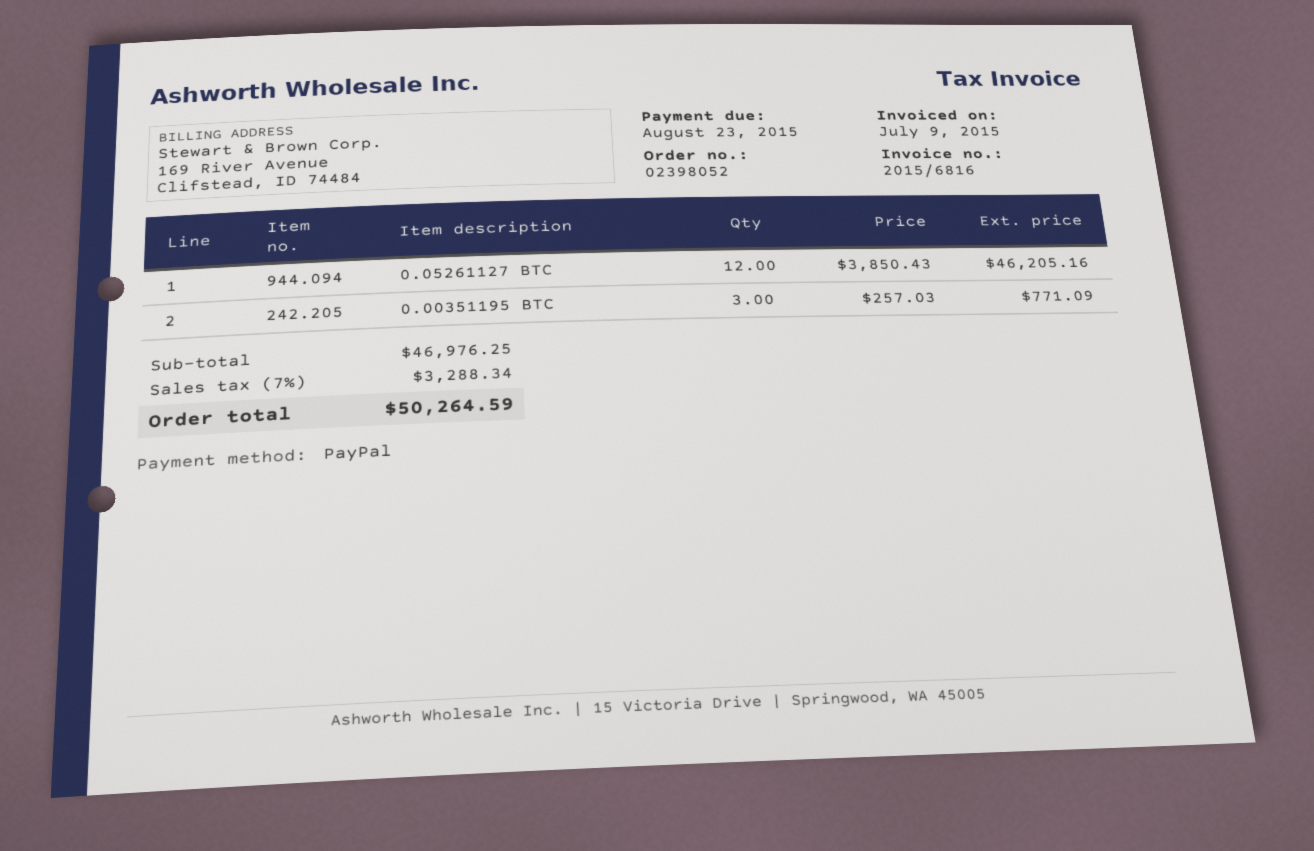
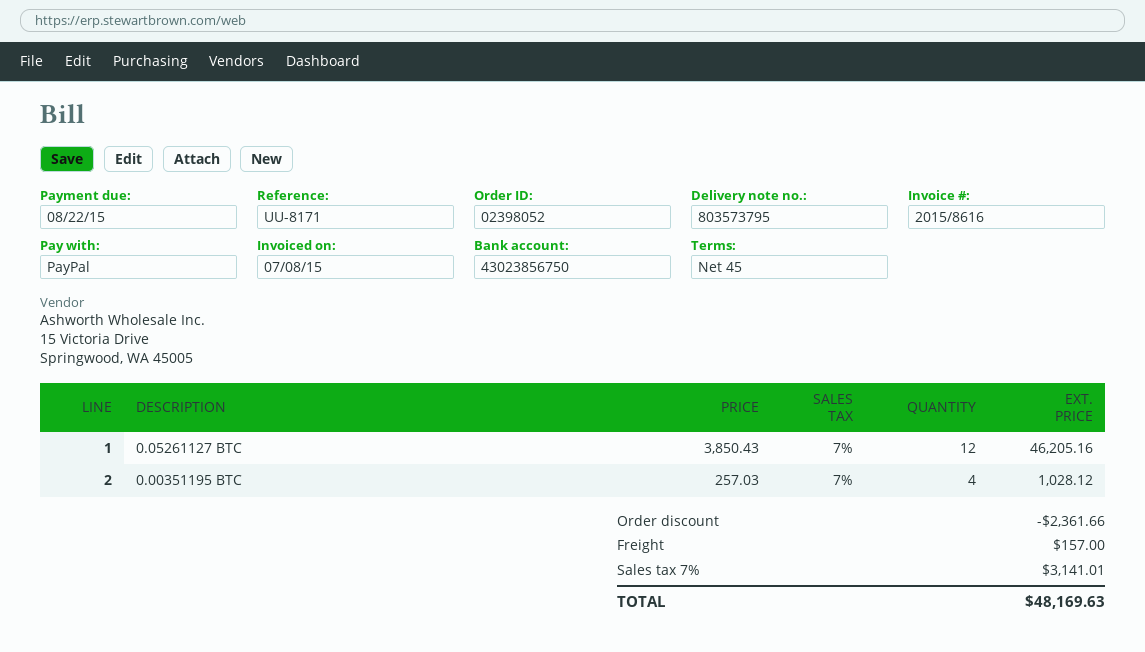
invoice number: 2015/6816 -> 2015/8616
invoice date: 2015-07-09 -> 2015-07-08
due date: 2015-08-23 -> 2015-08-22
0.00351195 BTC: 3 x 257.03 = 771.09 -> 4 x 257.03 = 1028.12
discount: none -> 2361.66
shipping: none -> 157.00
tax: 7% = 3288.34 -> 7% = 3141.01
total: 50264.59 -> 48169.63

